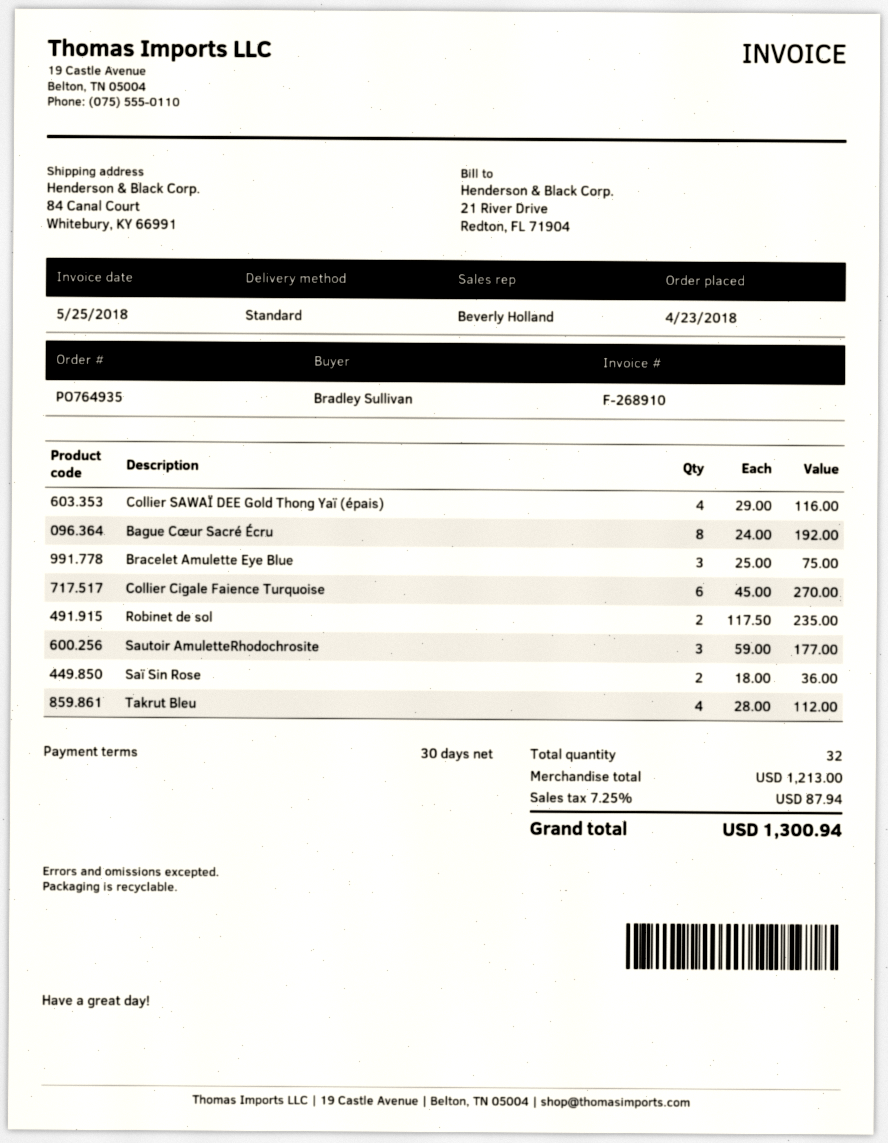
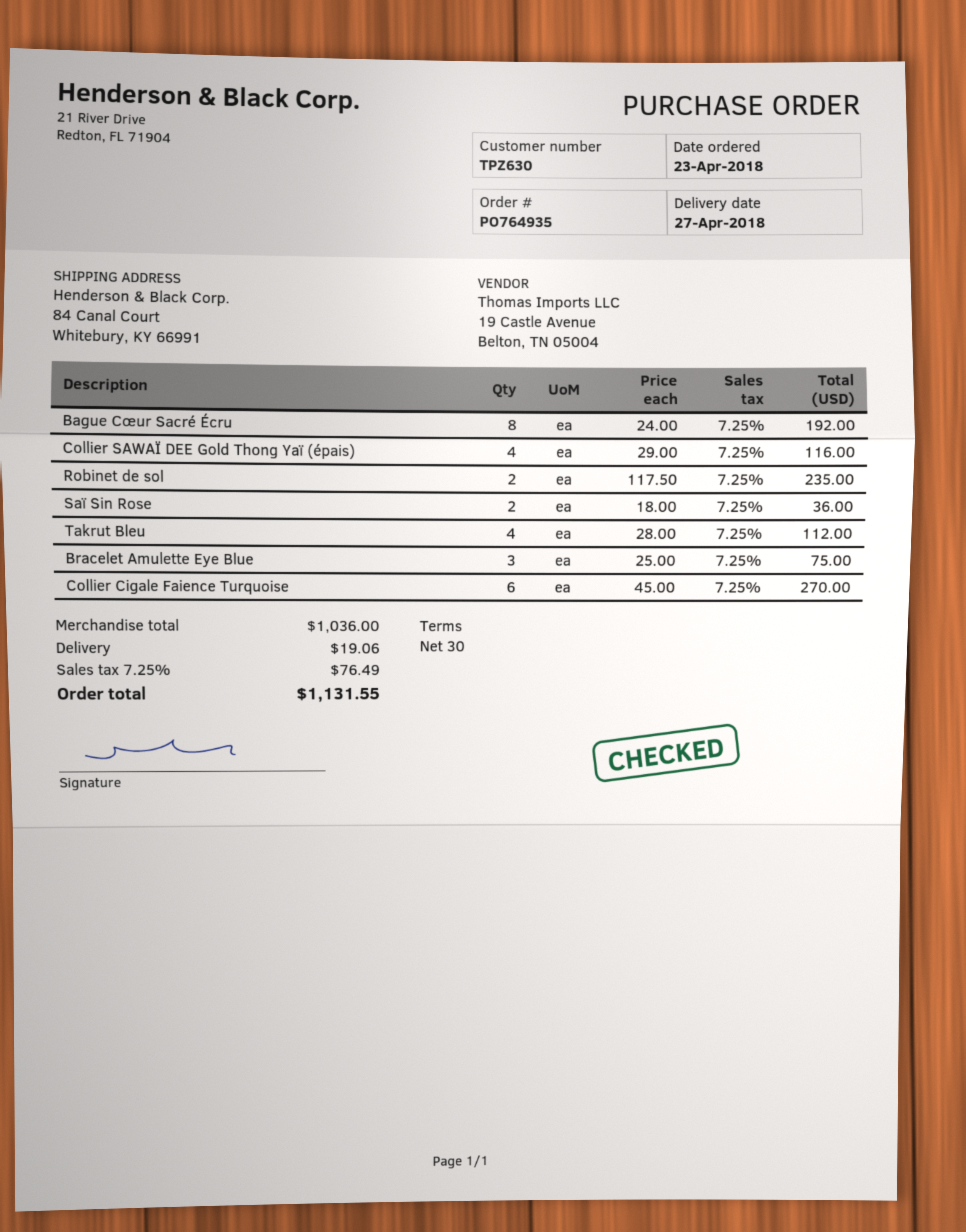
Sautoir AmuletteRhodochrosite: 3 x 59.00 = 177.00 -> none
subtotal: 1213.00 -> 1036.00
shipping: none -> 19.06
tax: 7.25% = 87.94 -> 7.25% = 76.49
total: 1300.94 -> 1131.55

